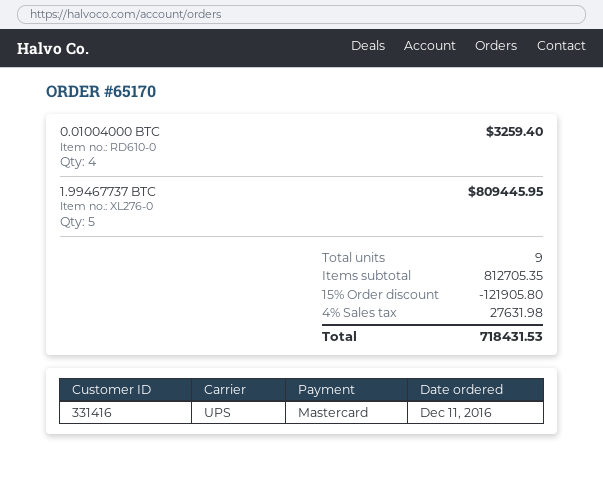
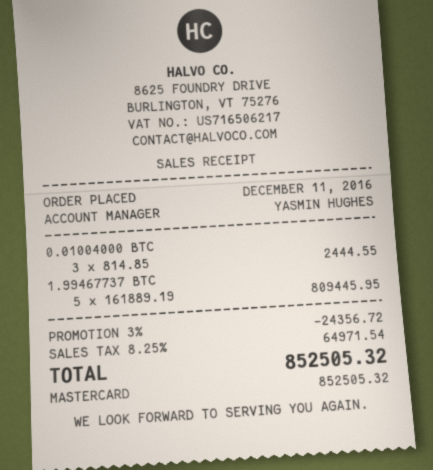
0.01004000 BTC: 4 for 3259.40 -> 3 for 2444.55
discount: 15% = 121905.80 -> 3% = 24356.72
tax: 4% = 27631.98 -> 8.25% = 64971.54
total: 718431.53 -> 852505.32

